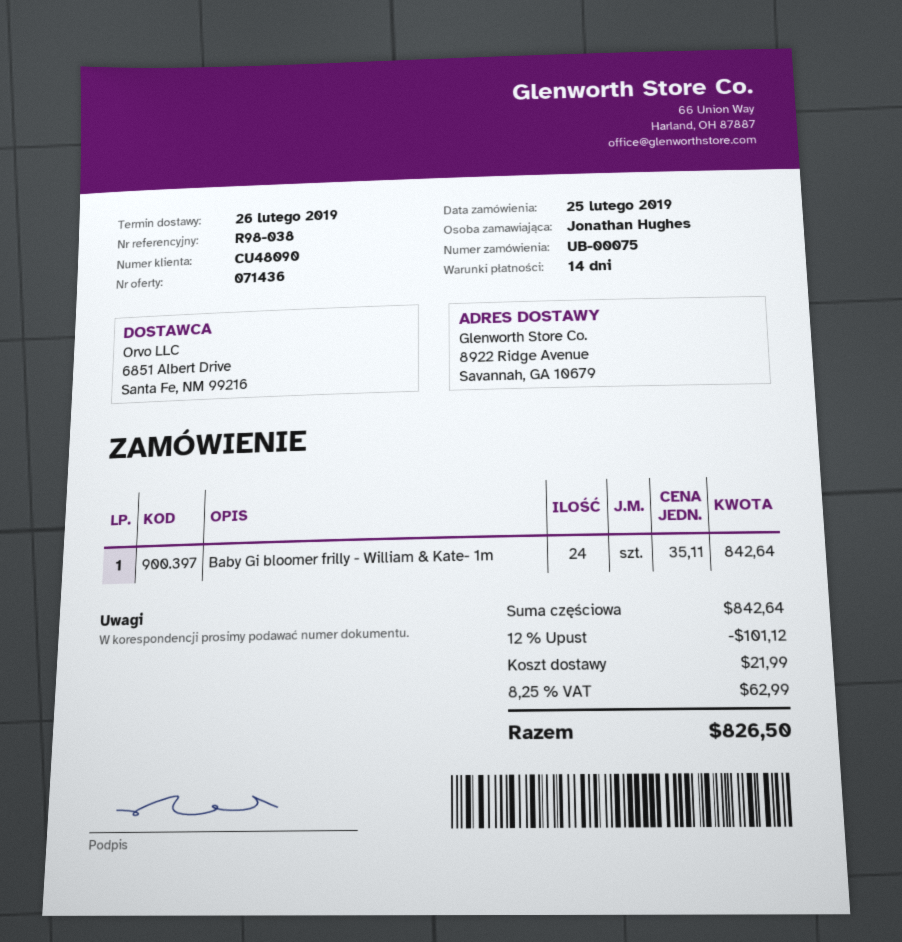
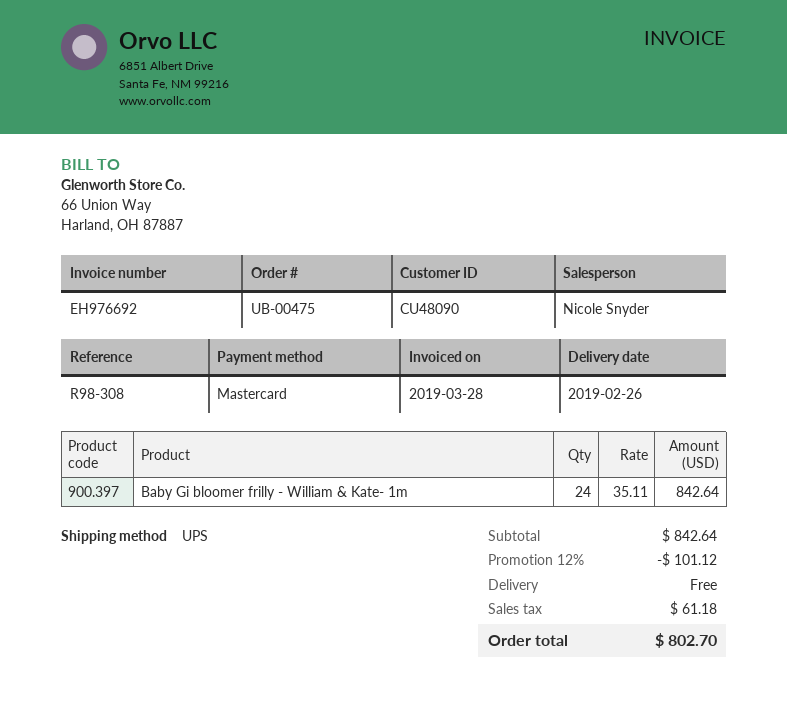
order number: UB-00075 -> UB-00475
reference: R98-038 -> R98-308
shipping: 21.99 -> 0.00
tax: 62.99 -> 61.18
total: 826.50 -> 802.70

